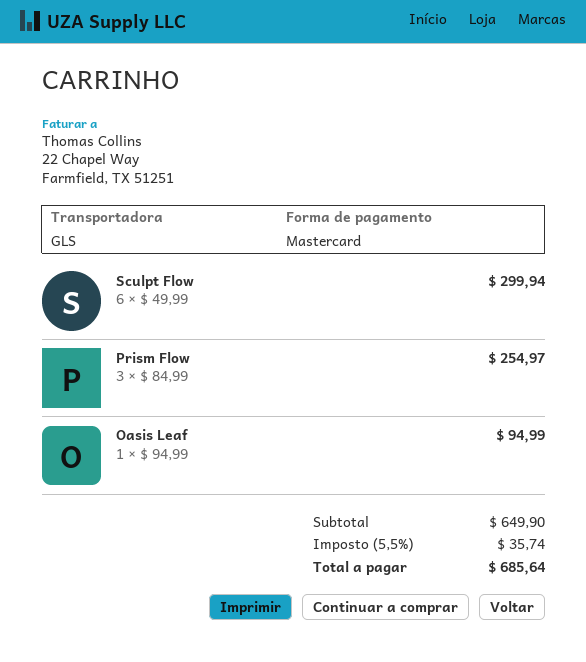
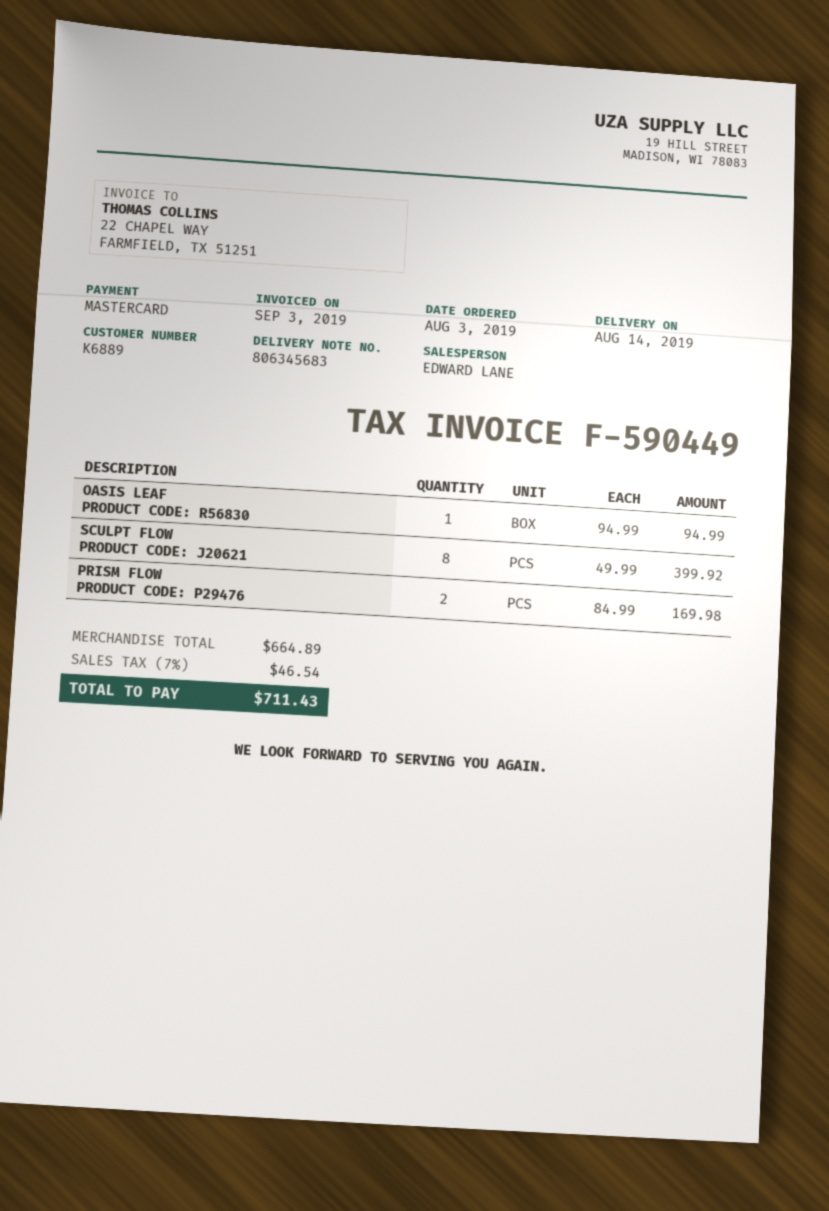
Sculpt Flow: 6 x 49.99 = 299.94 -> 8 x 49.99 = 399.92
Prism Flow: 3 x 84.99 = 254.97 -> 2 x 84.99 = 169.98
subtotal: 649.90 -> 664.89
tax: 5.5% = 35.74 -> 7% = 46.54
total: 685.64 -> 711.43

